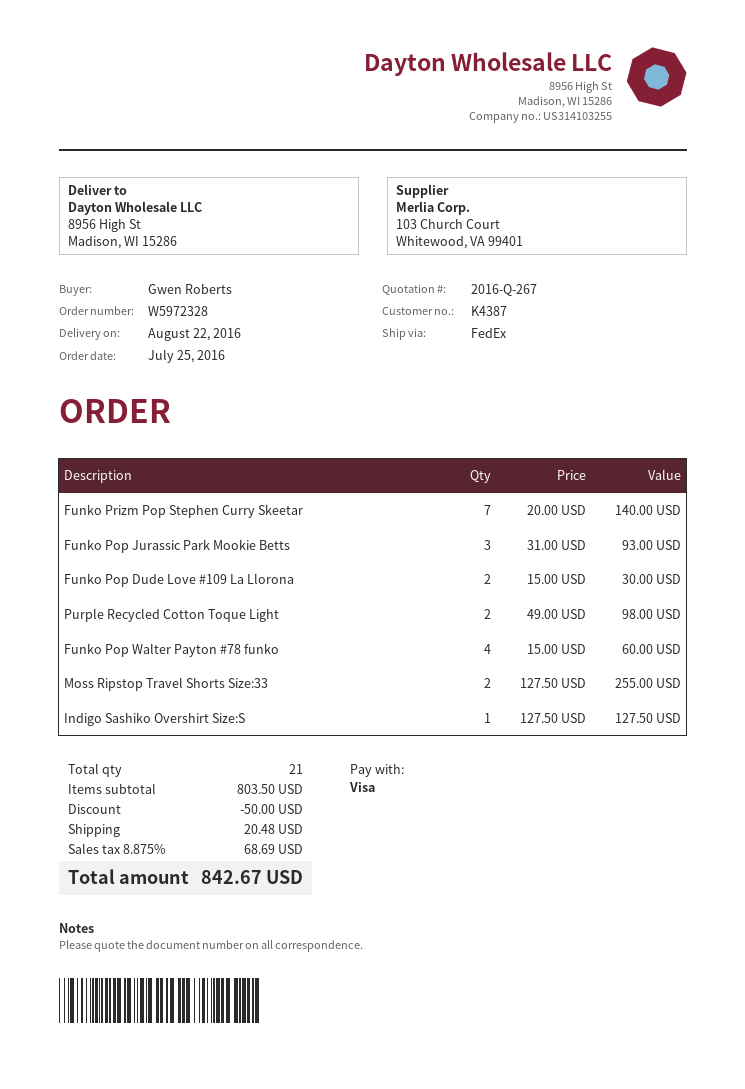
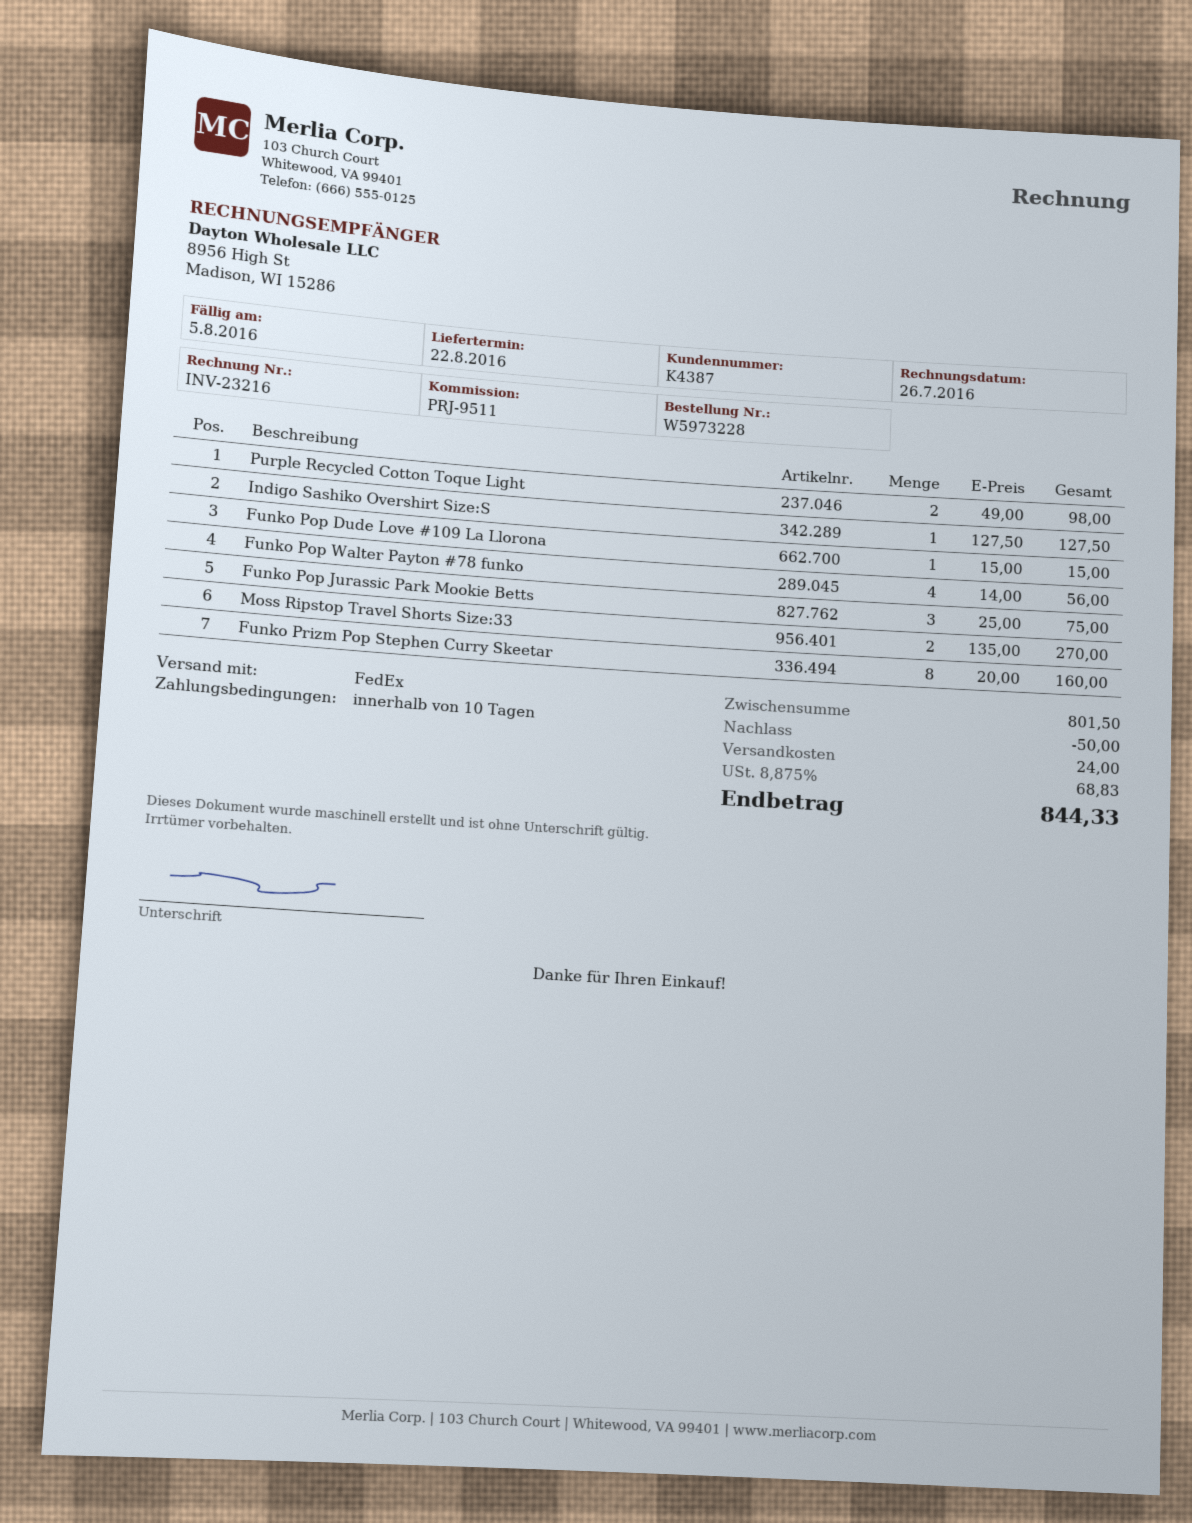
order number: W5972328 -> W5973228
Funko Prizm Pop Stephen Curry Skeetar: 7 x 20.00 = 140.00 -> 8 x 20.00 = 160.00
Funko Pop Jurassic Park Mookie Betts: 3 x 31.00 = 93.00 -> 3 x 25.00 = 75.00
Funko Pop Dude Love #109 La Llorona: 2 x 15.00 = 30.00 -> 1 x 15.00 = 15.00
Funko Pop Walter Payton #78 funko: 4 x 15.00 = 60.00 -> 4 x 14.00 = 56.00
Moss Ripstop Travel Shorts Size:33: 2 x 127.50 = 255.00 -> 2 x 135.00 = 270.00
subtotal: 803.50 -> 801.50
shipping: 20.48 -> 24.00
tax: 8.875% = 68.69 -> 8.875% = 68.83
total: 842.67 -> 844.33

